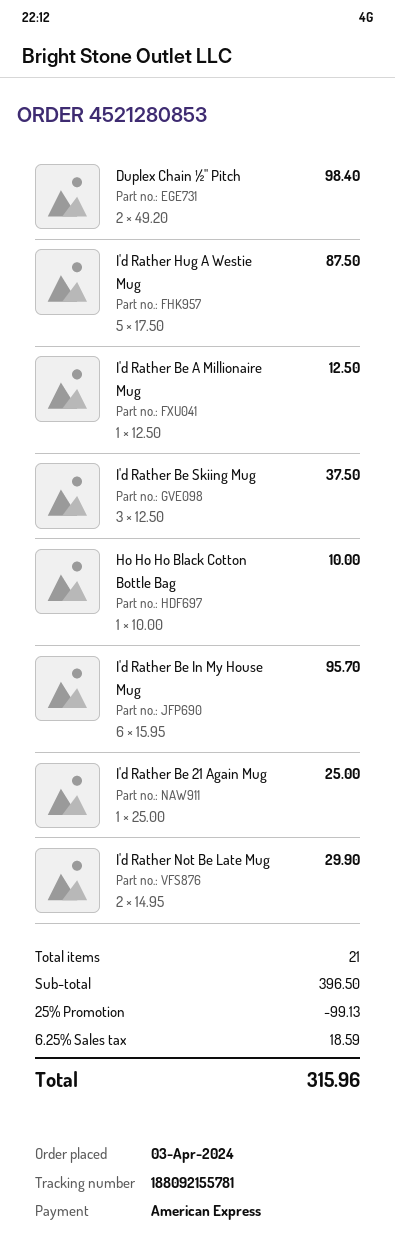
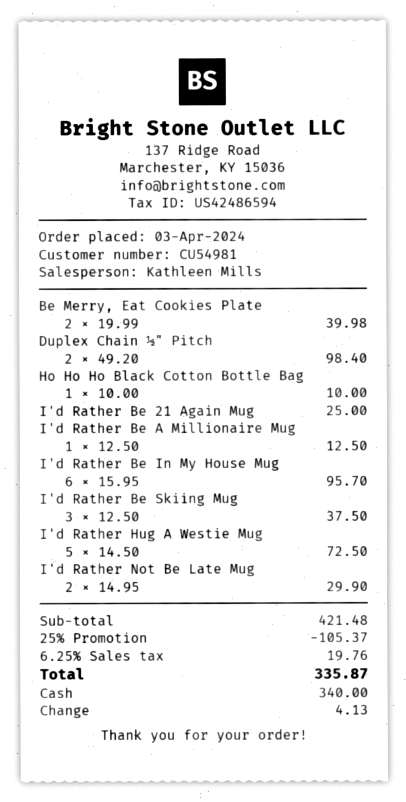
payment method: American Express -> cash
I'd Rather Hug A Westie Mug: 5 x 17.50 = 87.50 -> 5 x 14.50 = 72.50
Be Merry, Eat Cookies Plate: none -> 2 x 19.99 = 39.98
subtotal: 396.50 -> 421.48
discount: 25% = 99.13 -> 25% = 105.37
tax: 6.25% = 18.59 -> 6.25% = 19.76
total: 315.96 -> 335.87

